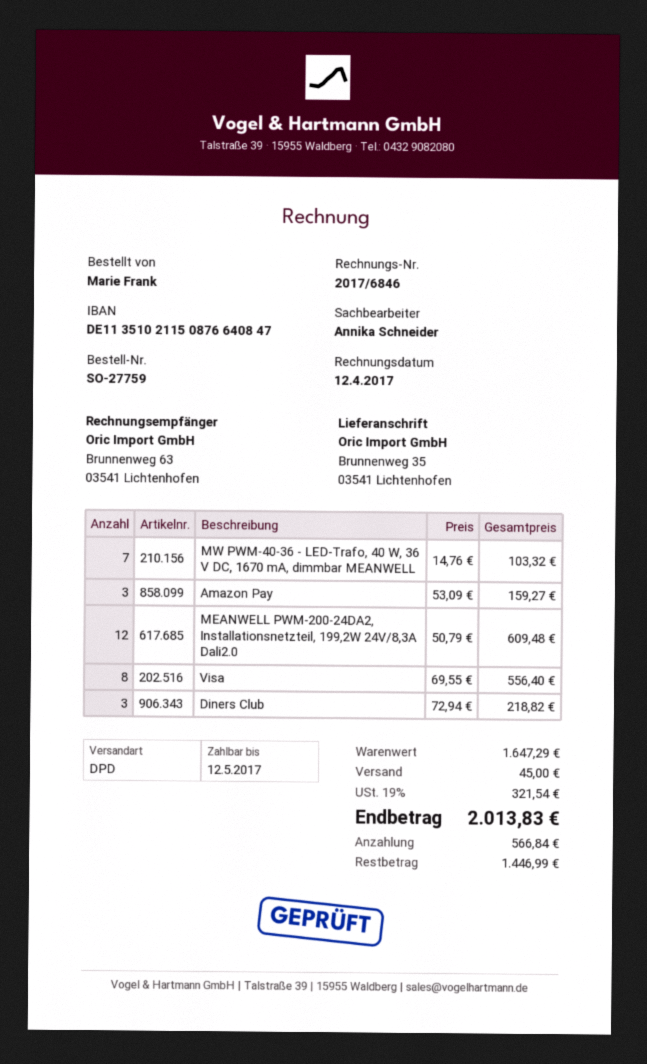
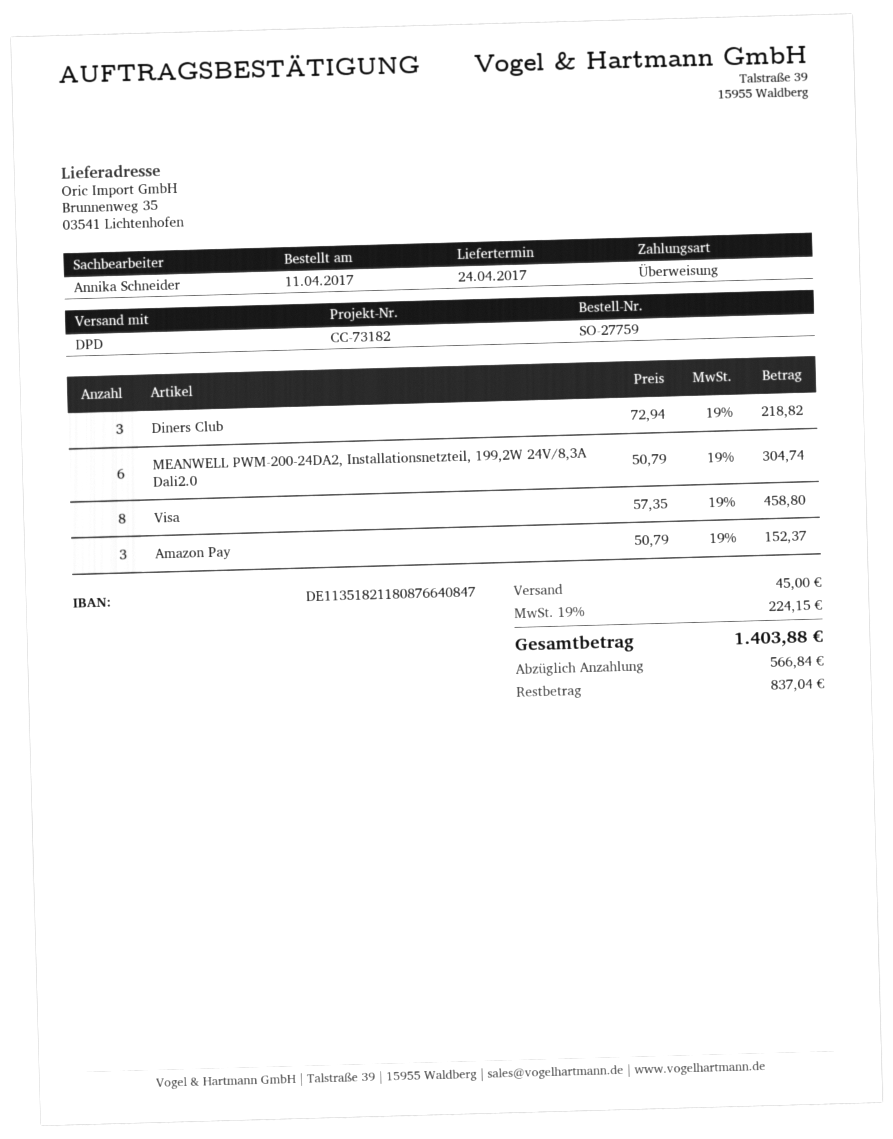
bank account: DE11351021150876640847 -> DE11351821180876640847
MW PWM-40-36 - LED-Trafo, 40 W, 36 V DC, 1670 mA, dimmbar MEANWELL: 7 x 14.76 = 103.32 -> none
Amazon Pay: 3 x 53.09 = 159.27 -> 3 x 50.79 = 152.37
MEANWELL PWM-200-24DA2, Installationsnetzteil, 199,2W 24V/8,3A Dali2.0: 12 x 50.79 = 609.48 -> 6 x 50.79 = 304.74
Visa: 8 x 69.55 = 556.40 -> 8 x 57.35 = 458.80
tax: 19% = 321.54 -> 19% = 224.15
total: 2013.83 -> 1403.88
balance: 1446.99 -> 837.04

